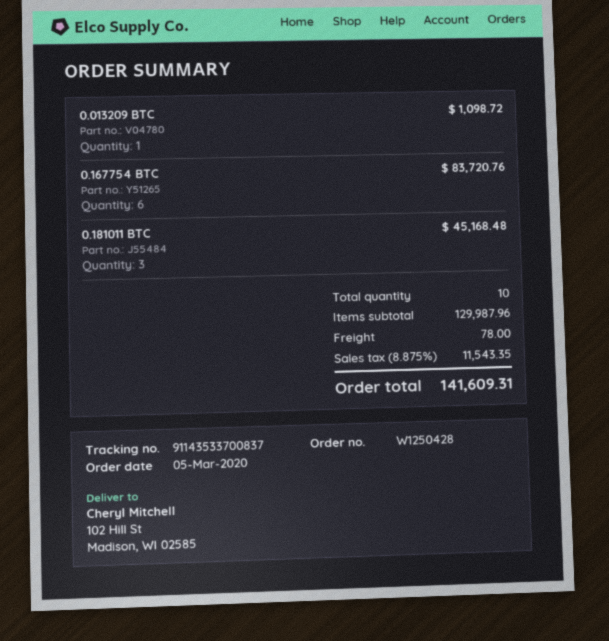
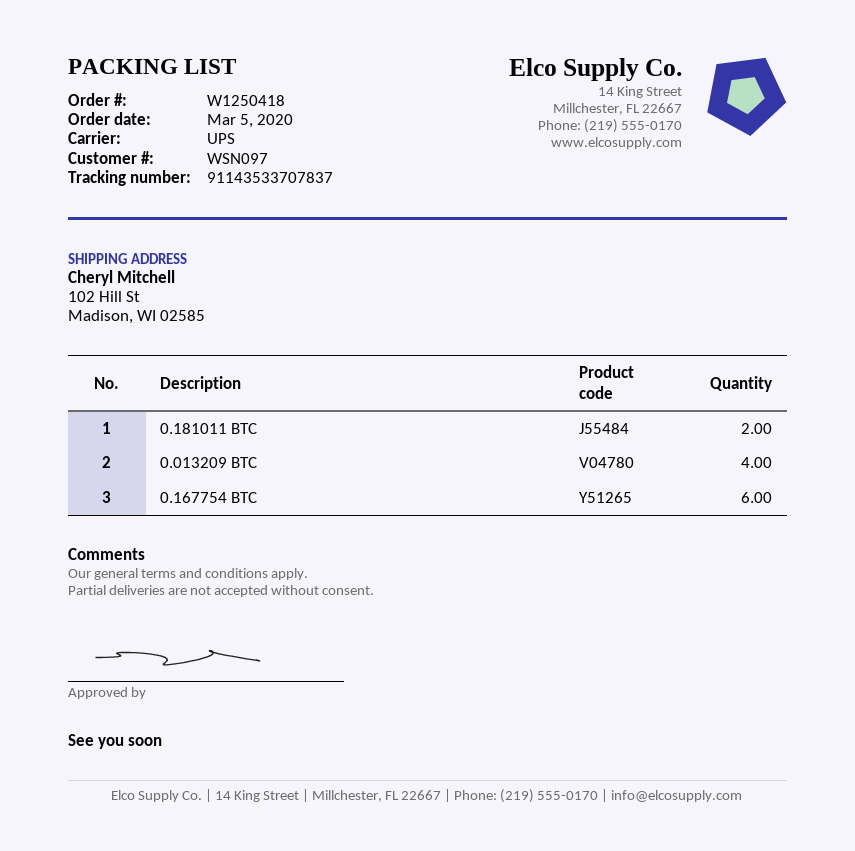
order number: W1250428 -> W1250418
tracking number: 91143533700837 -> 91143533707837
0.013209 BTC: 1 -> 4
0.181011 BTC: 3 -> 2

